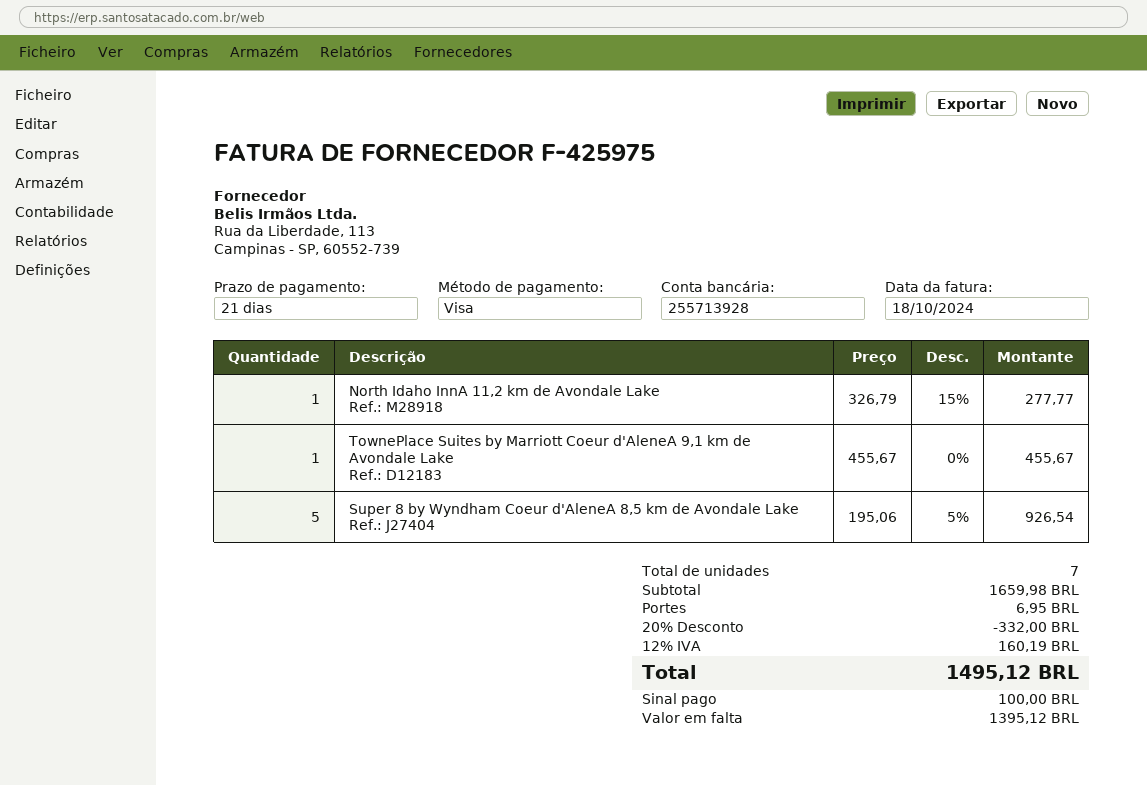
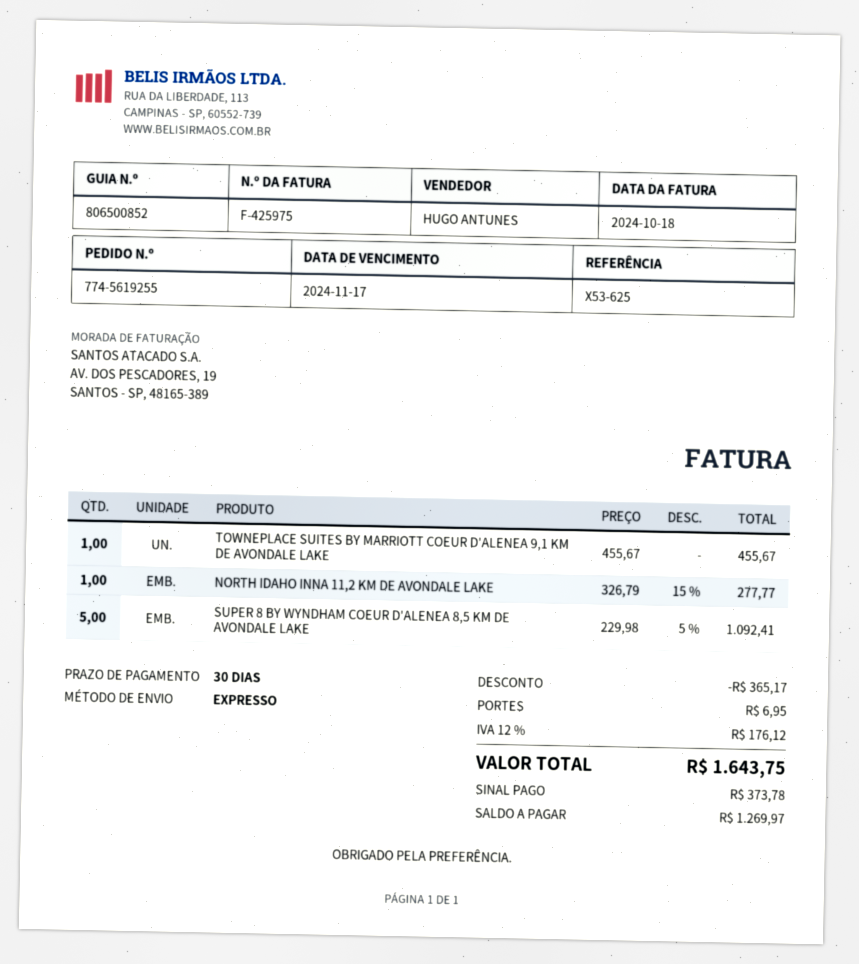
payment terms: 21 days -> 30 days
Super 8 by Wyndham Coeur d'AleneA 8,5 km de Avondale Lake: 5 x 195.06 - 5% = 926.54 -> 5 x 229.98 - 5% = 1092.41
discount: 332.00 -> 365.17
tax: 12% = 160.19 -> 12% = 176.12
total: 1495.12 -> 1643.75
deposit: 100.00 -> 373.78
balance: 1395.12 -> 1269.97

